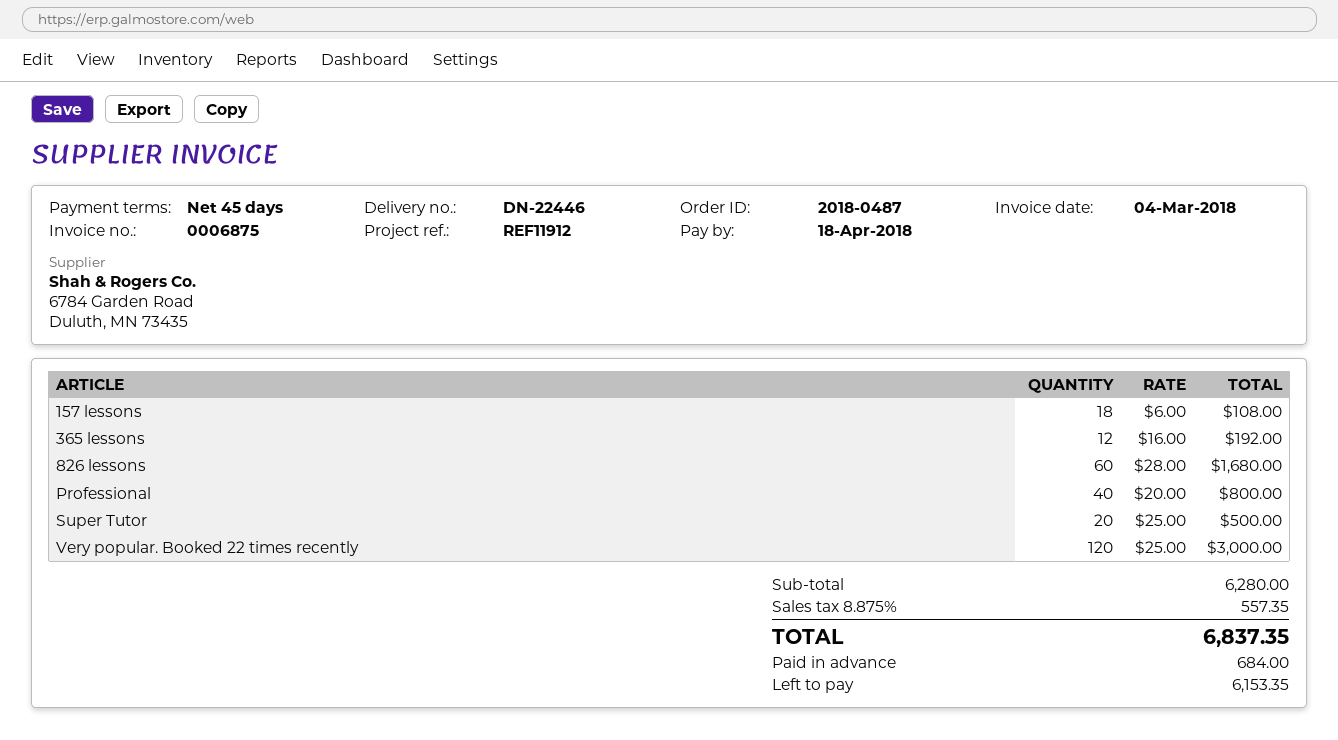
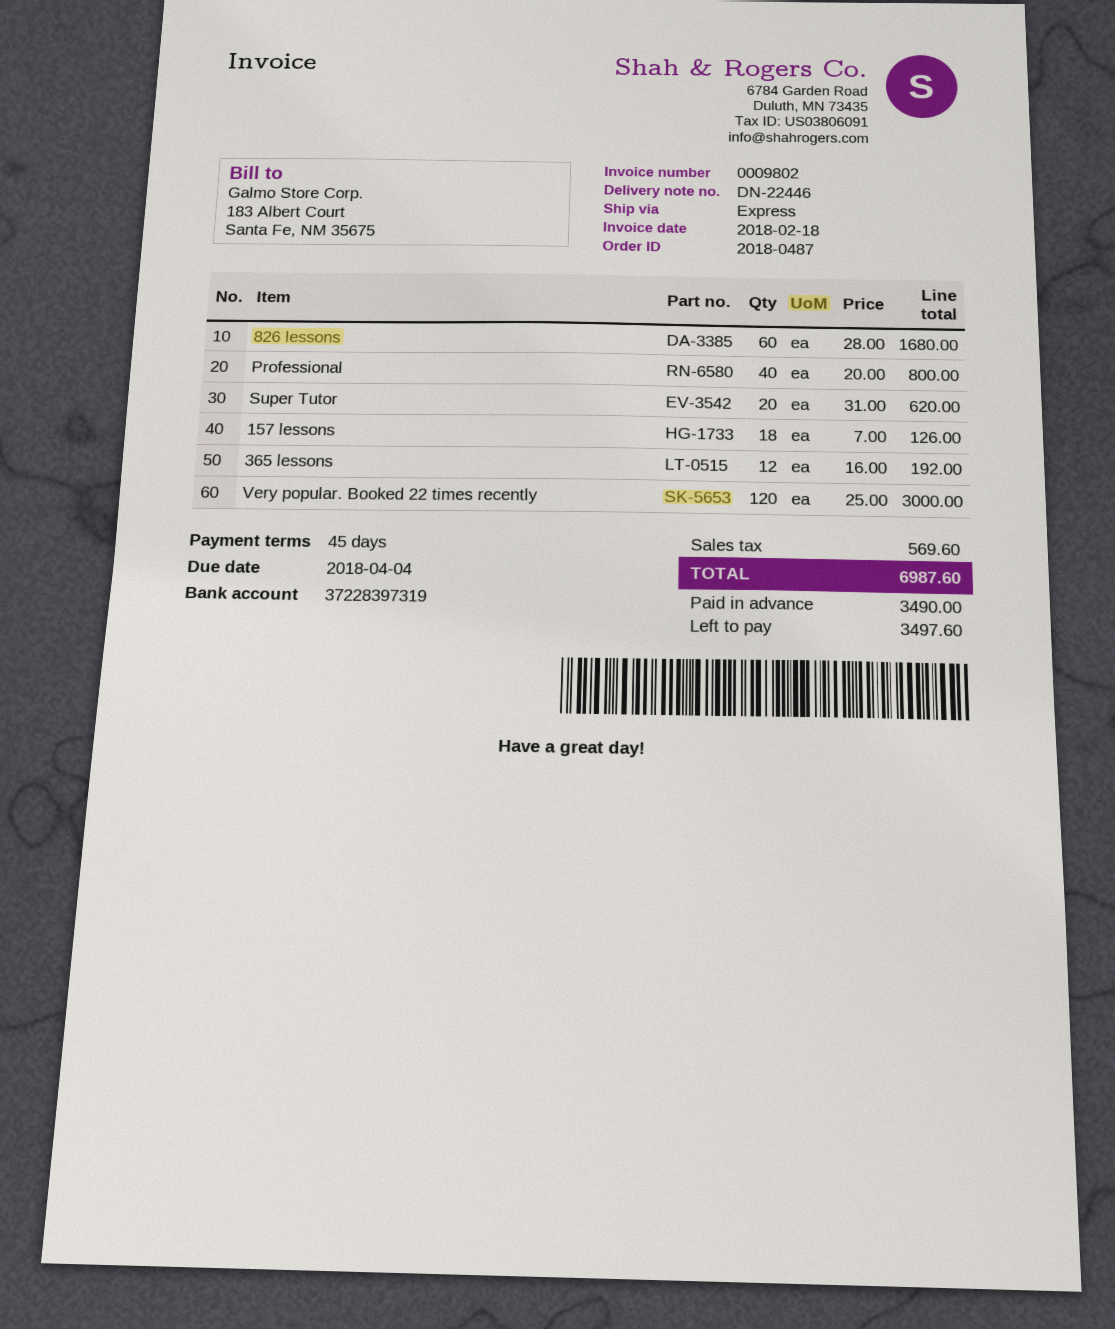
invoice number: 0006875 -> 0009802
invoice date: 2018-03-04 -> 2018-02-18
due date: 2018-04-18 -> 2018-04-04
157 lessons: 18 x 6.00 = 108.00 -> 18 x 7.00 = 126.00
Super Tutor: 20 x 25.00 = 500.00 -> 20 x 31.00 = 620.00
tax: 557.35 -> 569.60
total: 6837.35 -> 6987.60
deposit: 684.00 -> 3490.00
balance: 6153.35 -> 3497.60

